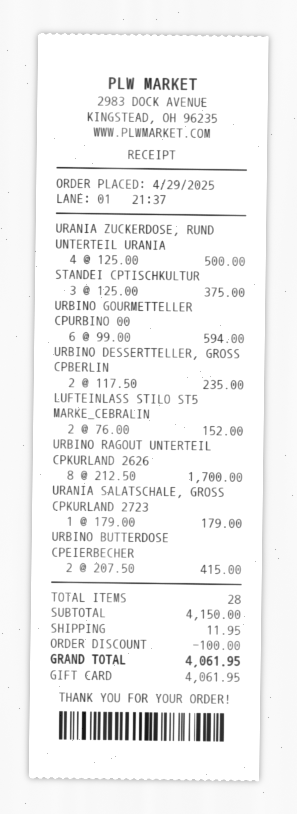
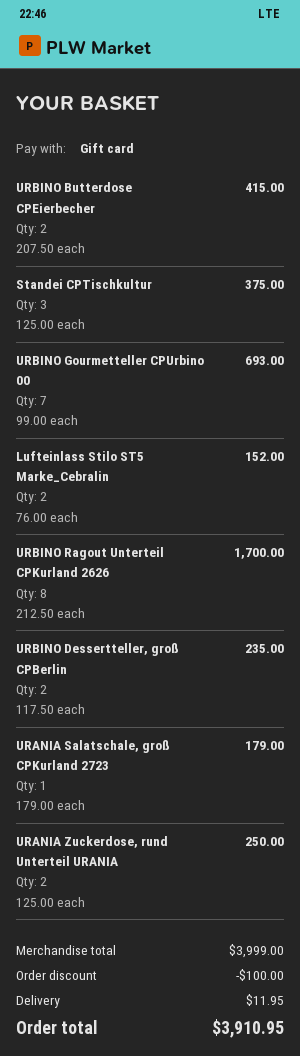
URANIA ZUCKERDOSE, RUND UNTERTEIL URANIA: 4 x 125.00 = 500.00 -> 2 x 125.00 = 250.00
URBINO GOURMETTELLER CPURBINO 00: 6 x 99.00 = 594.00 -> 7 x 99.00 = 693.00
subtotal: 4150.00 -> 3999.00
total: 4061.95 -> 3910.95

